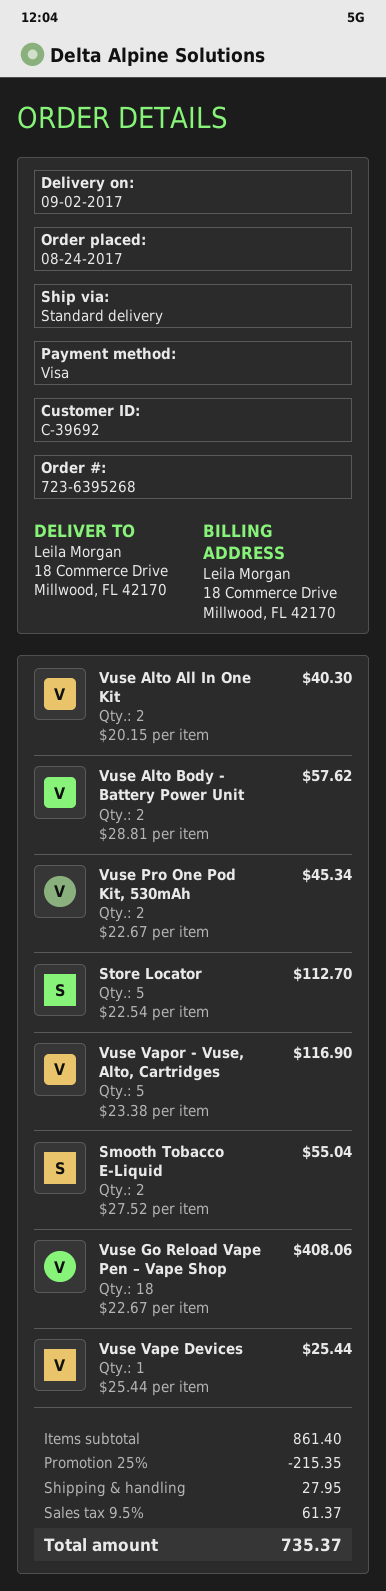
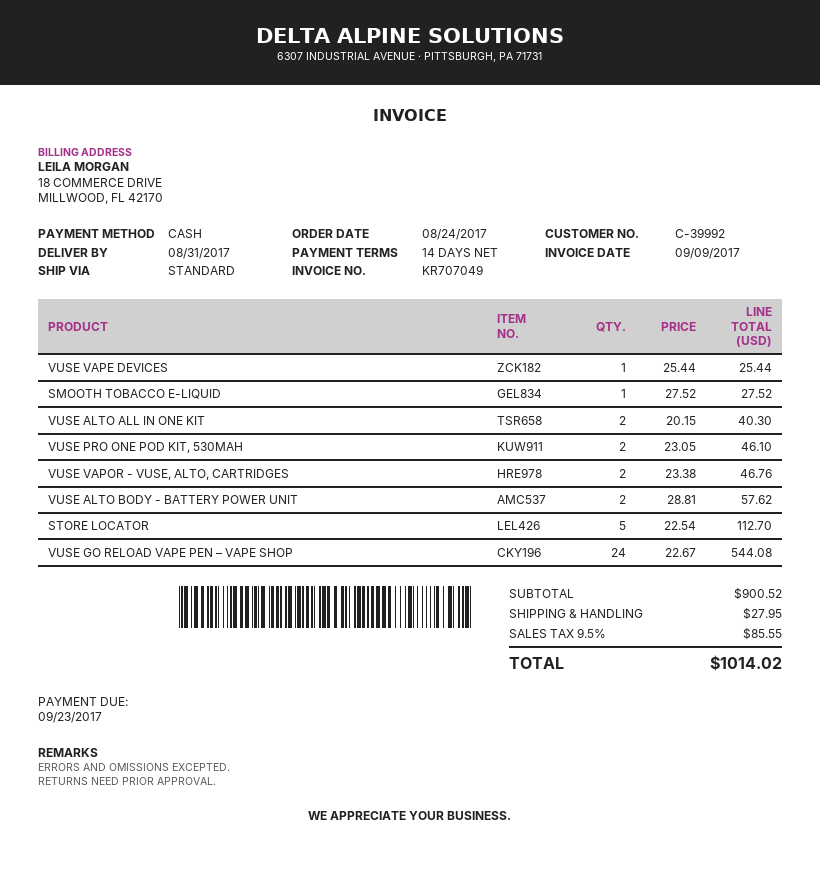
delivery date: 2017-09-02 -> 2017-08-31
customer number: C-39692 -> C-39992
payment method: Visa -> cash
Vuse Pro One Pod Kit, 530mAh: 2 x 22.67 = 45.34 -> 2 x 23.05 = 46.10
Vuse Vapor - Vuse, Alto, Cartridges: 5 x 23.38 = 116.90 -> 2 x 23.38 = 46.76
Smooth Tobacco E-Liquid: 2 x 27.52 = 55.04 -> 1 x 27.52 = 27.52
Vuse Go Reload Vape Pen – Vape Shop: 18 x 22.67 = 408.06 -> 24 x 22.67 = 544.08
subtotal: 861.40 -> 900.52
discount: 25% = 215.35 -> none
tax: 9.5% = 61.37 -> 9.5% = 85.55
total: 735.37 -> 1014.02

